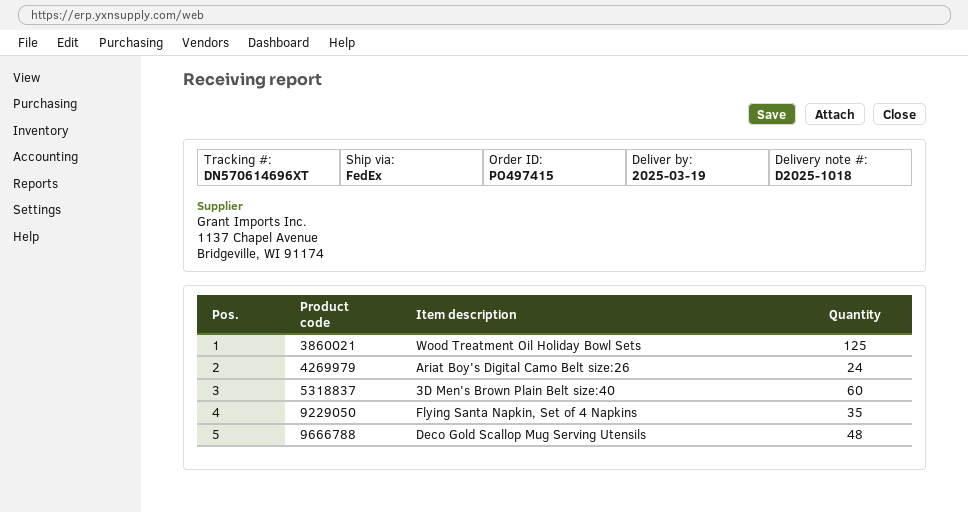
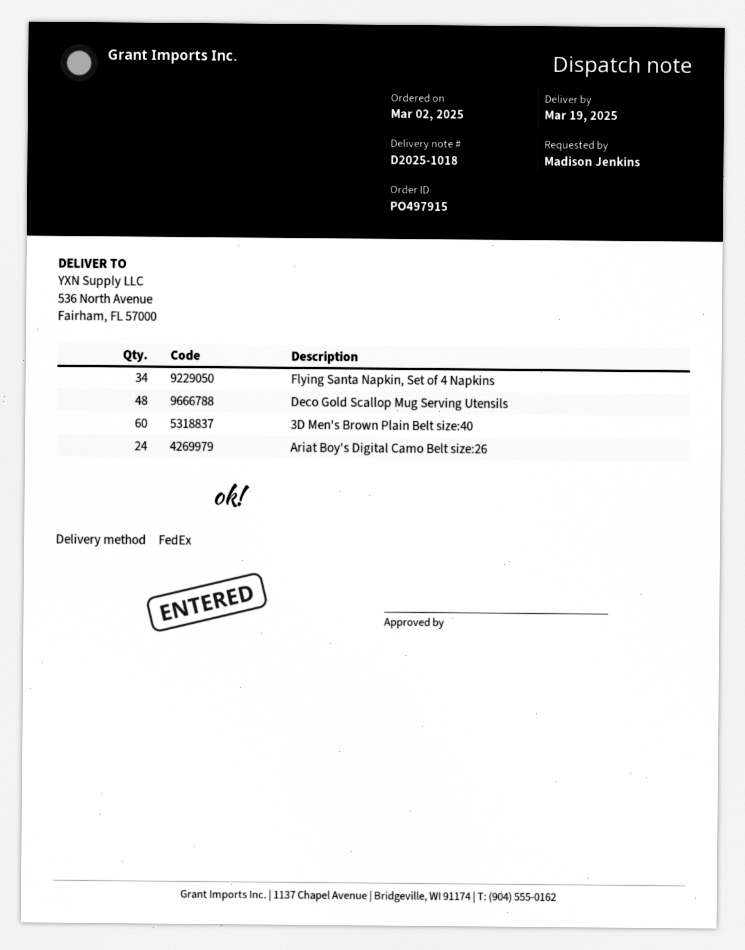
order number: PO497415 -> PO497915
Wood Treatment Oil Holiday Bowl Sets: 125 -> none
Flying Santa Napkin, Set of 4 Napkins: 35 -> 34

